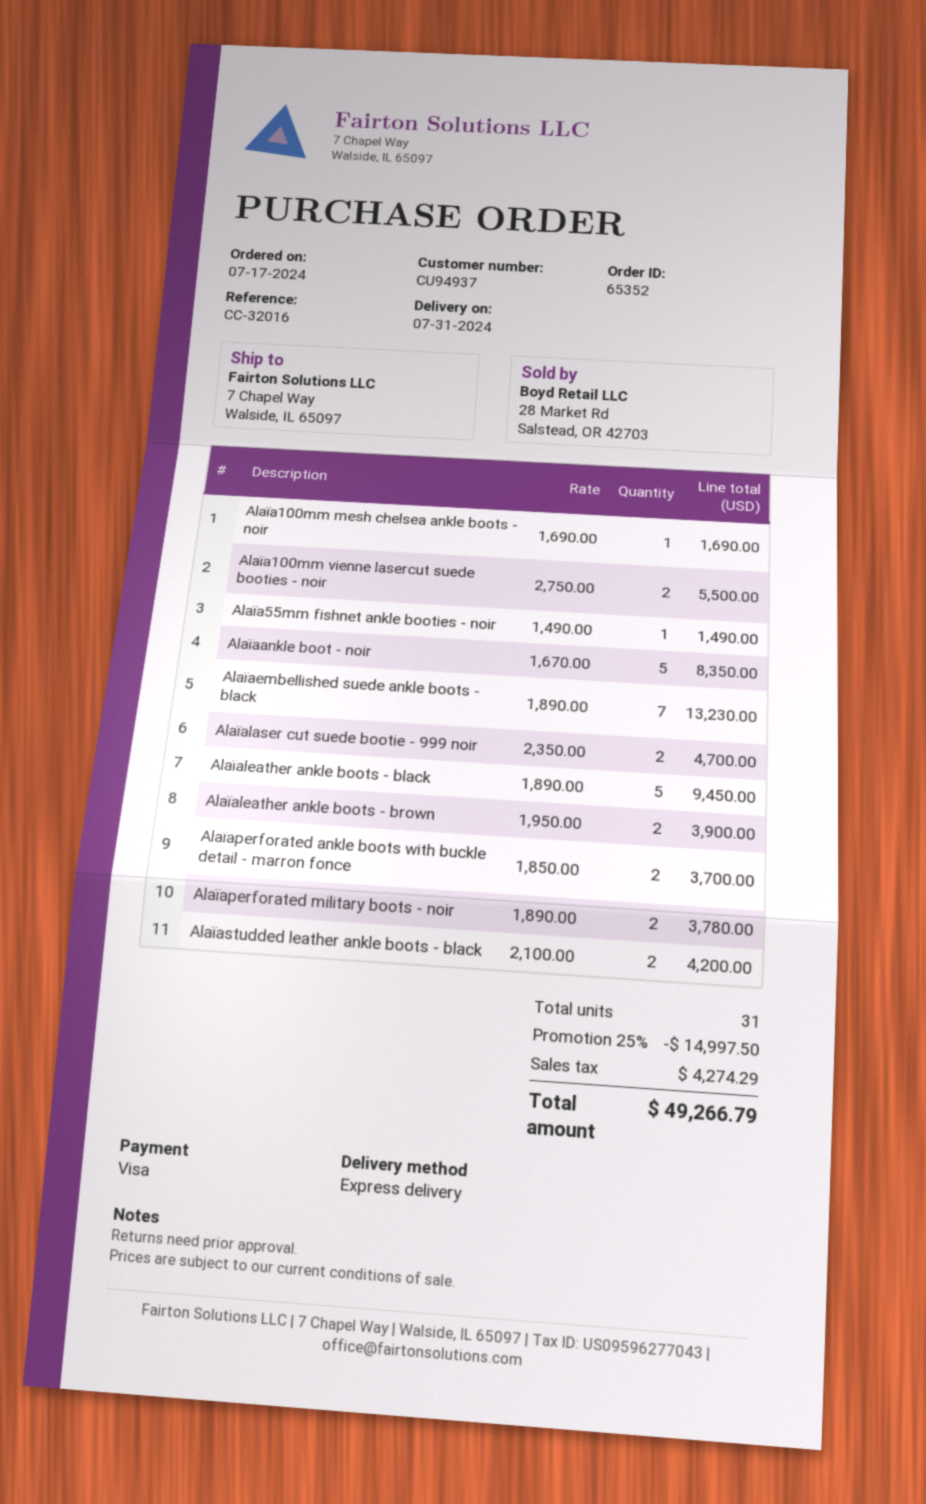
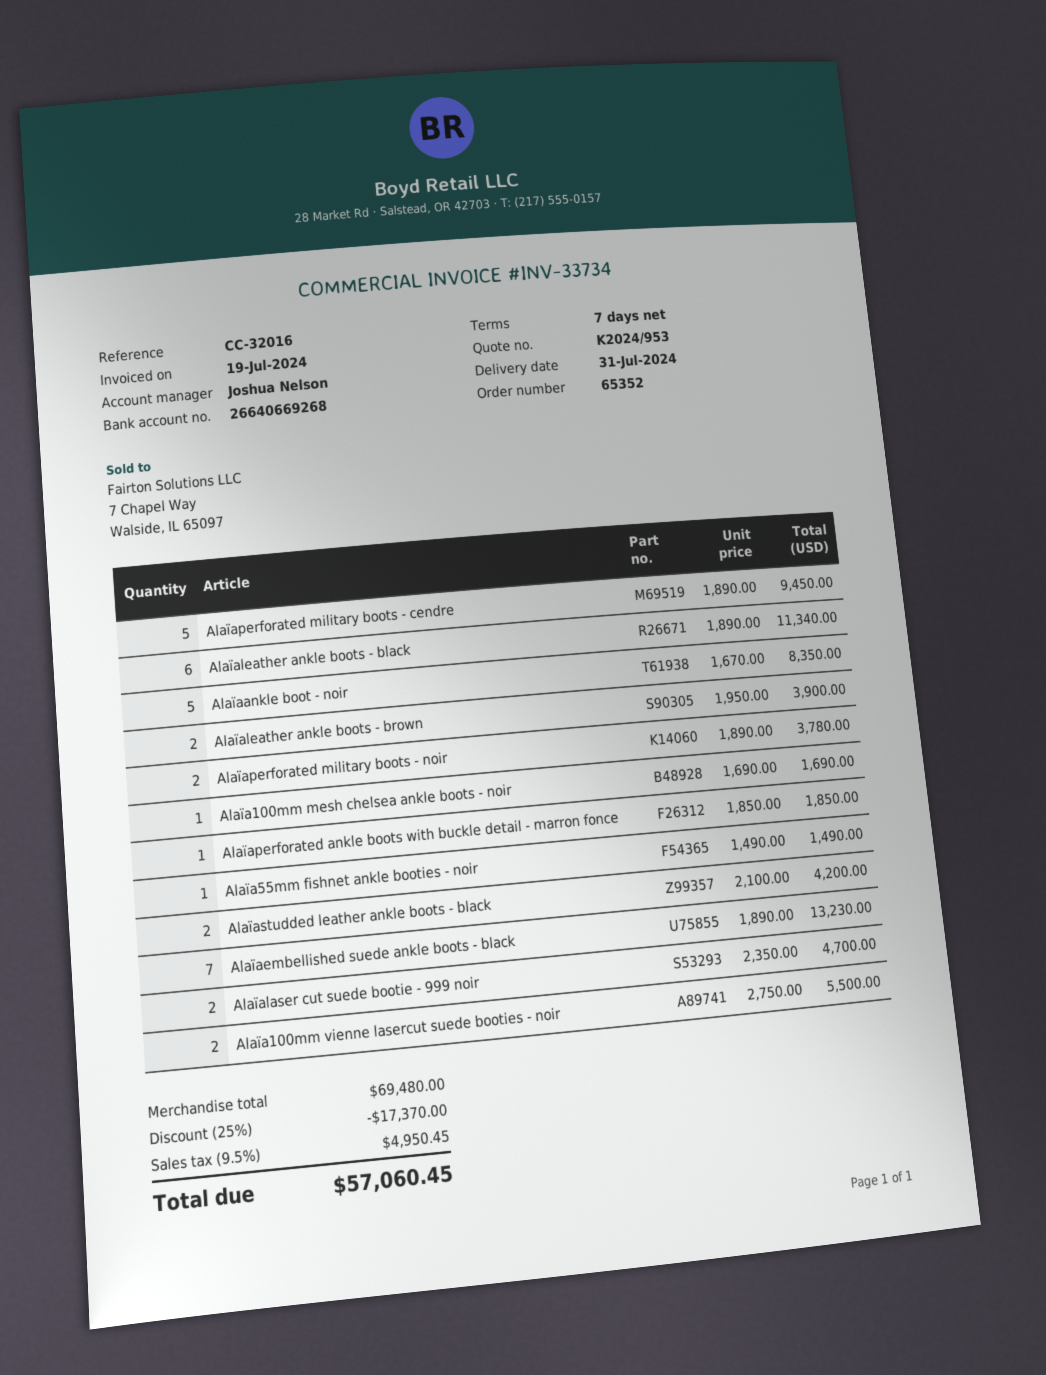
Alaïaleather ankle boots - black: 5 x 1890.00 = 9450.00 -> 6 x 1890.00 = 11340.00
Alaïaperforated ankle boots with buckle detail - marron fonce: 2 x 1850.00 = 3700.00 -> 1 x 1850.00 = 1850.00
Alaïaperforated military boots - cendre: none -> 5 x 1890.00 = 9450.00
discount: 25% = 14997.50 -> 25% = 17370.00
tax: 4274.29 -> 4950.45
total: 49266.79 -> 57060.45

